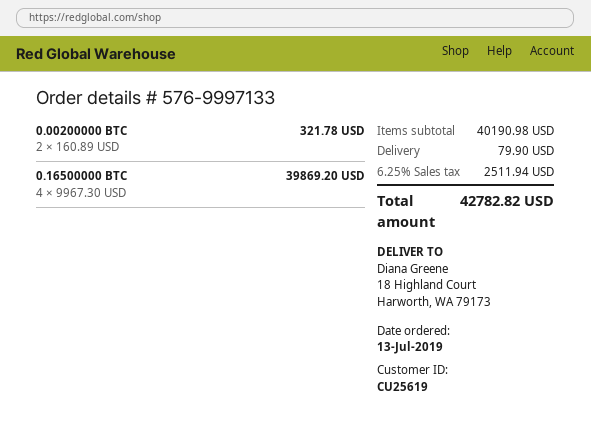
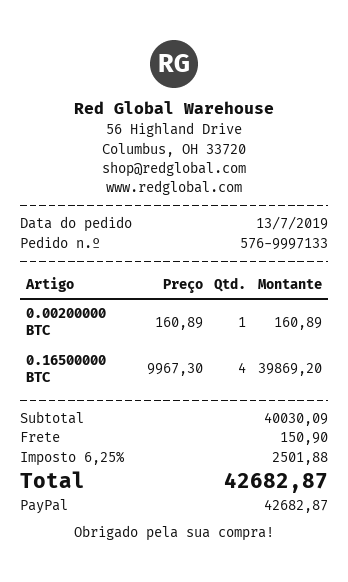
0.00200000 BTC: 2 x 160.89 = 321.78 -> 1 x 160.89 = 160.89
subtotal: 40190.98 -> 40030.09
shipping: 79.90 -> 150.90
tax: 6.25% = 2511.94 -> 6.25% = 2501.88
total: 42782.82 -> 42682.87

